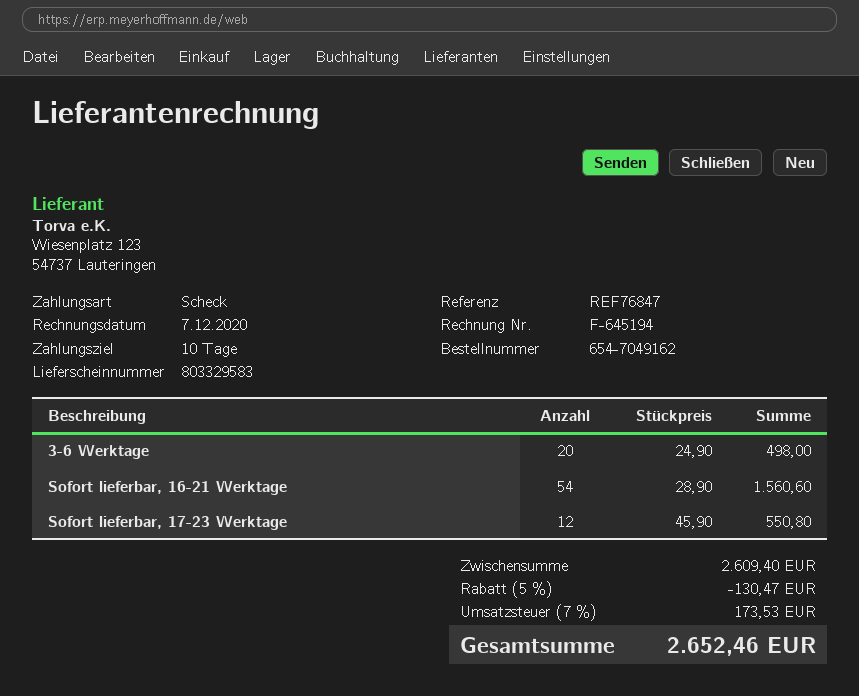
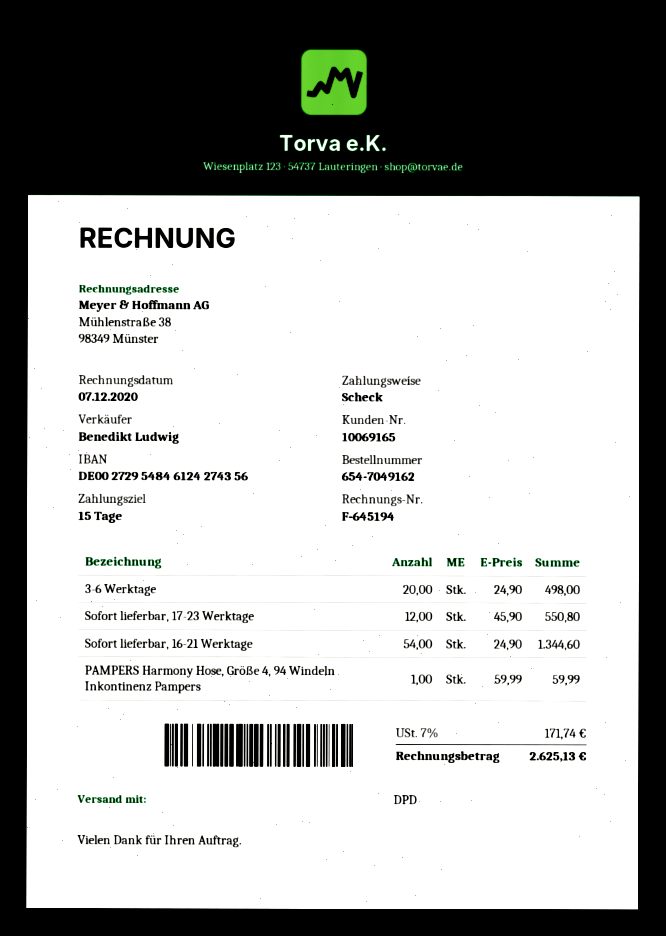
payment terms: 10 days -> 15 days
Sofort lieferbar, 16-21 Werktage: 54 x 28.90 = 1560.60 -> 54 x 24.90 = 1344.60
PAMPERS Harmony Hose, Größe 4, 94 Windeln Inkontinenz Pampers: none -> 1 x 59.99 = 59.99
discount: 5% = 130.47 -> none
tax: 7% = 173.53 -> 7% = 171.74
total: 2652.46 -> 2625.13

